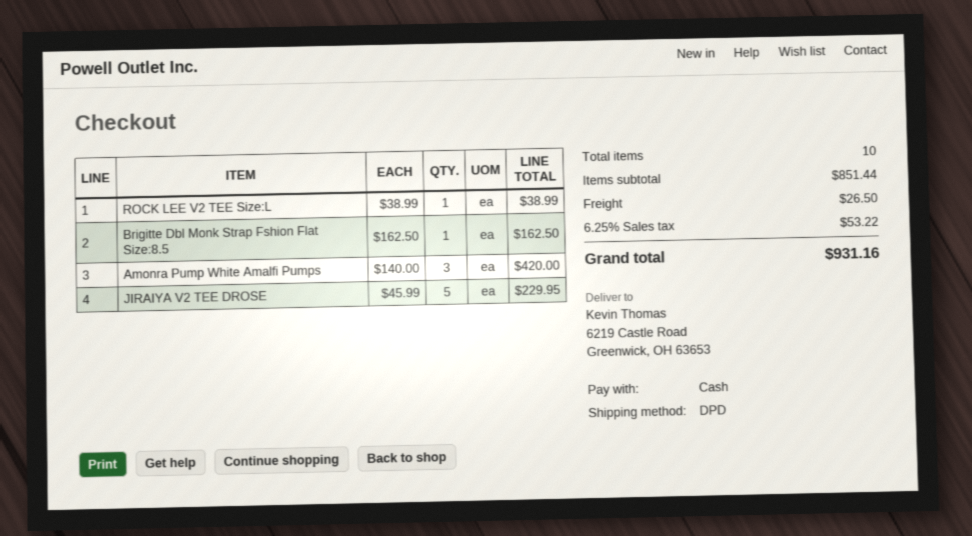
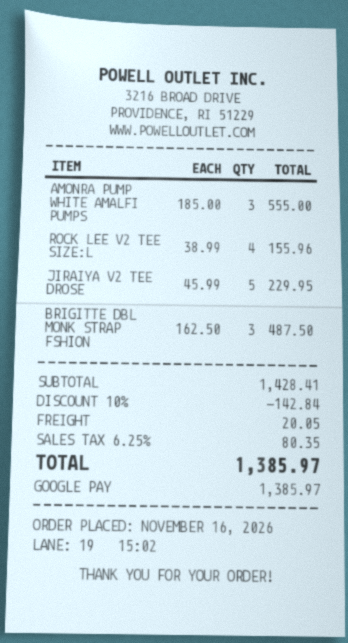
payment method: cash -> Google Pay
ROCK LEE V2 TEE Size:L: 1 x 38.99 = 38.99 -> 4 x 38.99 = 155.96
Brigitte Dbl Monk Strap Fshion Flat Size:8.5: 1 x 162.50 = 162.50 -> 3 x 162.50 = 487.50
Amonra Pump White Amalfi Pumps: 3 x 140.00 = 420.00 -> 3 x 185.00 = 555.00
subtotal: 851.44 -> 1428.41
discount: none -> 10% = 142.84
shipping: 26.50 -> 20.05
tax: 6.25% = 53.22 -> 6.25% = 80.35
total: 931.16 -> 1385.97

